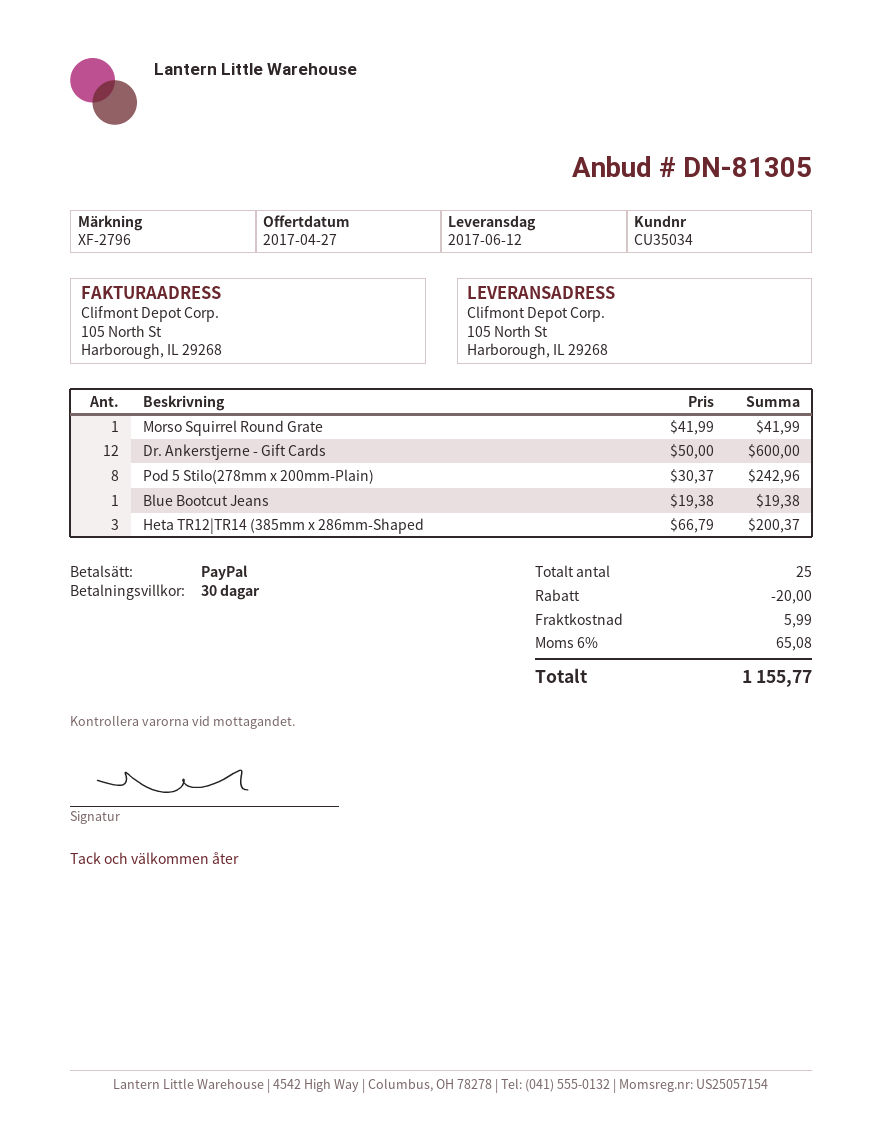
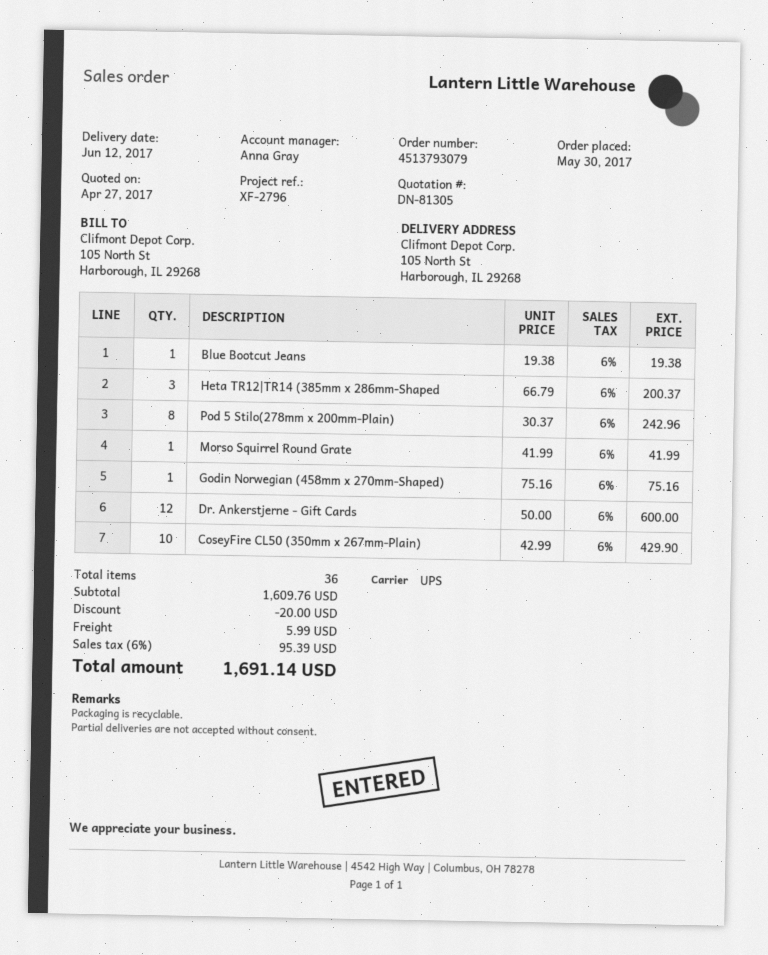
Godin Norwegian (458mm x 270mm-Shaped): none -> 1 x 75.16 = 75.16
CoseyFire CL50 (350mm x 267mm-Plain): none -> 10 x 42.99 = 429.90
total quantity: 25 -> 36
tax: 6% = 65.08 -> 6% = 95.39
total: 1155.77 -> 1691.14

